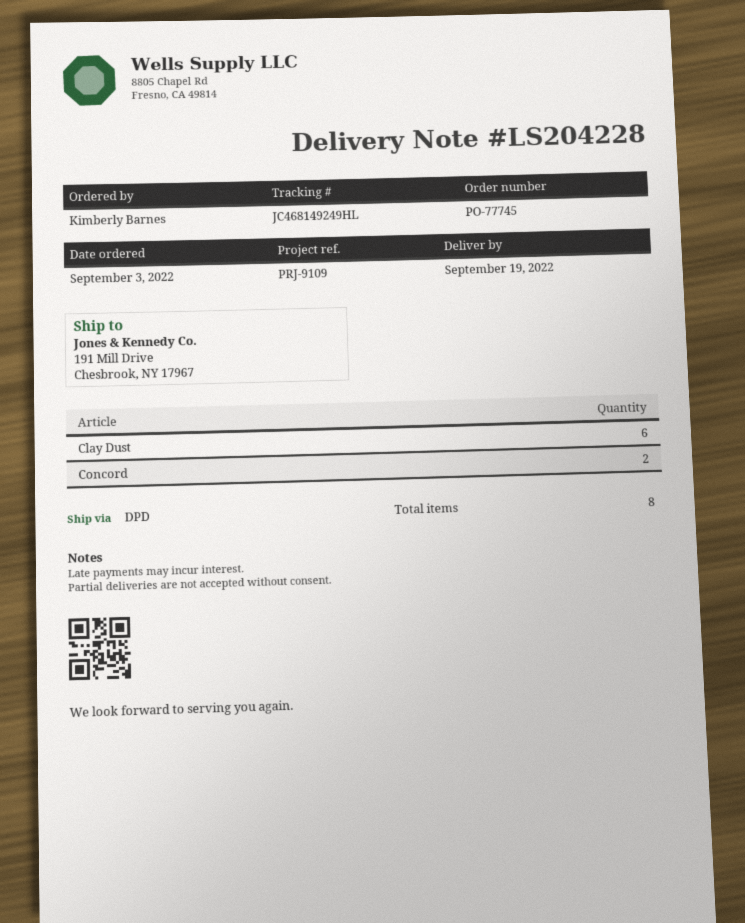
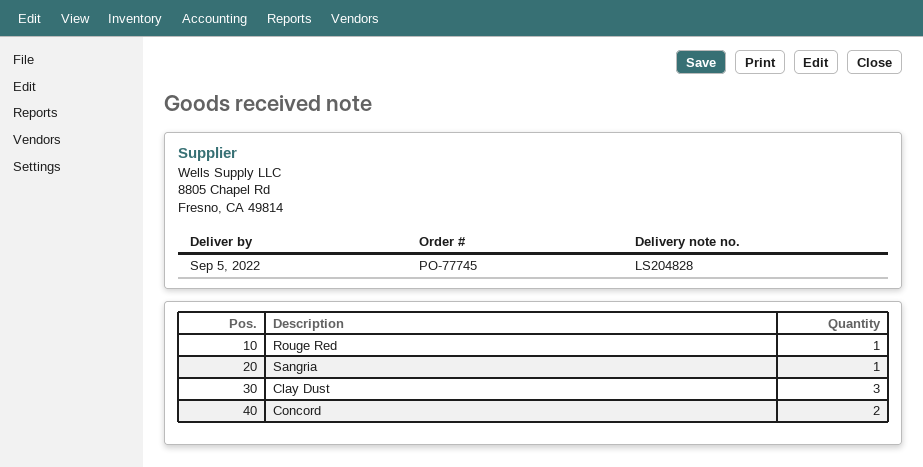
delivery note number: LS204228 -> LS204828
delivery date: 2022-09-19 -> 2022-09-05
Clay Dust: 6 -> 3
Rouge Red: none -> 1
Sangria: none -> 1

